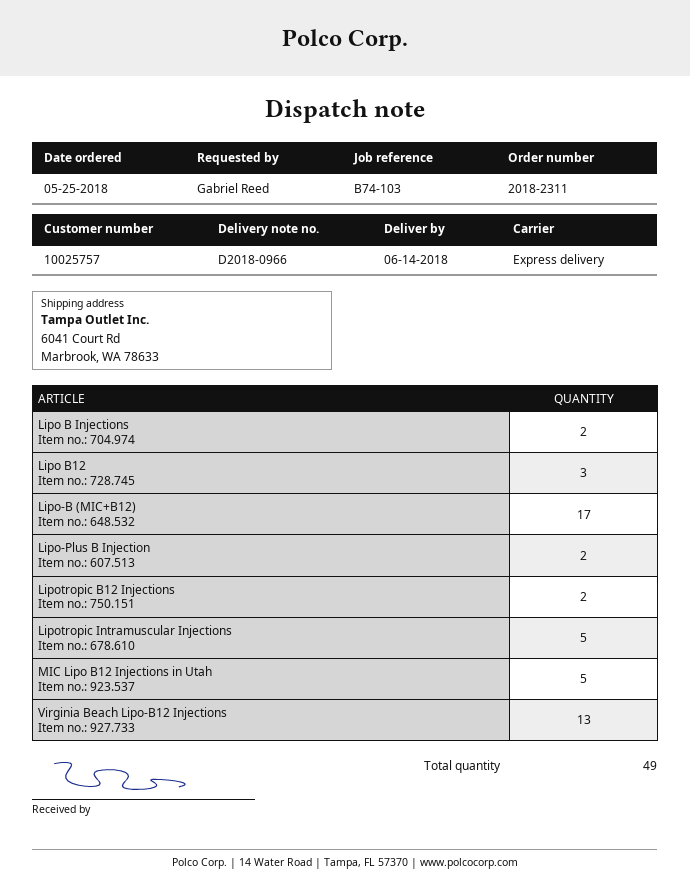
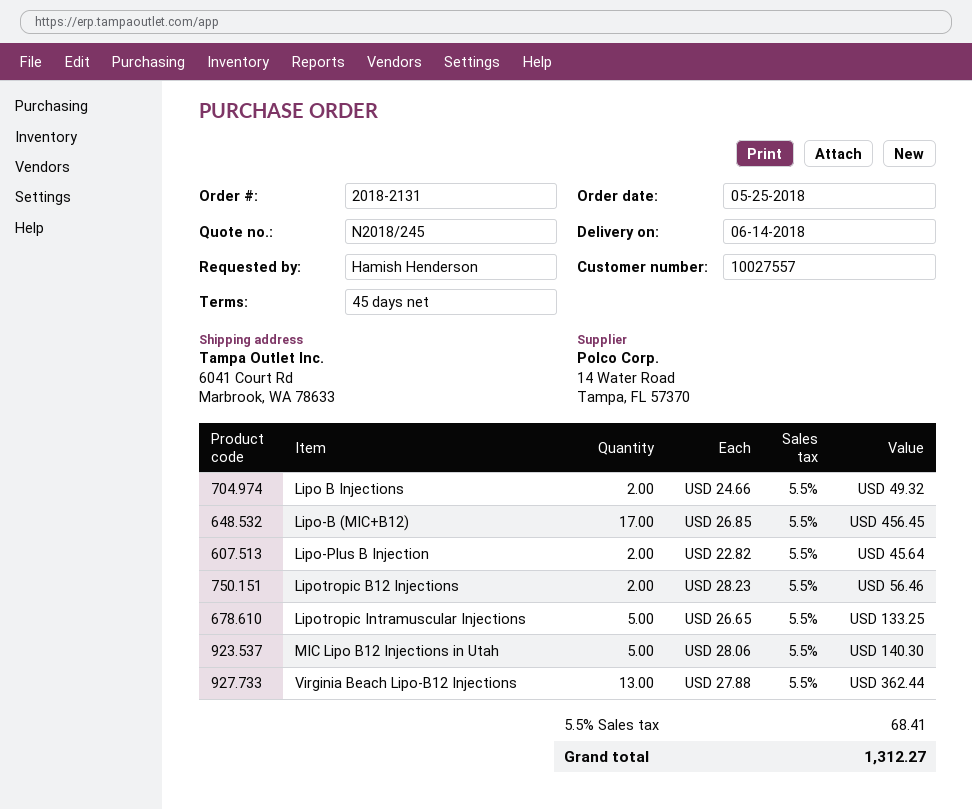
order number: 2018-2311 -> 2018-2131
customer number: 10025757 -> 10027557
ordered by: Gabriel Reed -> Hamish Henderson
Lipo B12: 3 -> none

